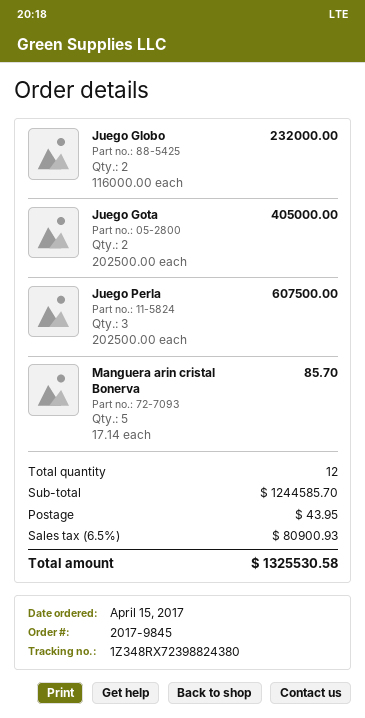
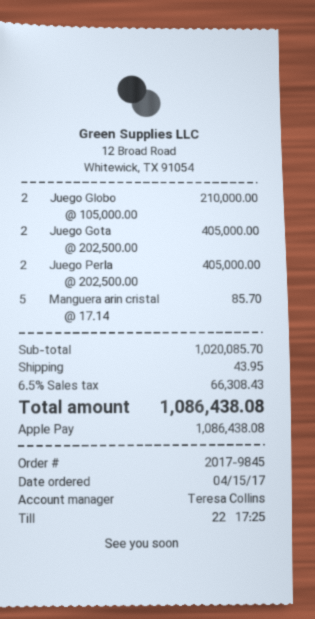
Juego Globo: 2 x 116000.00 = 232000.00 -> 2 x 105000.00 = 210000.00
Juego Perla: 3 x 202500.00 = 607500.00 -> 2 x 202500.00 = 405000.00
subtotal: 1244585.70 -> 1020085.70
tax: 6.5% = 80900.93 -> 6.5% = 66308.43
total: 1325530.58 -> 1086438.08

